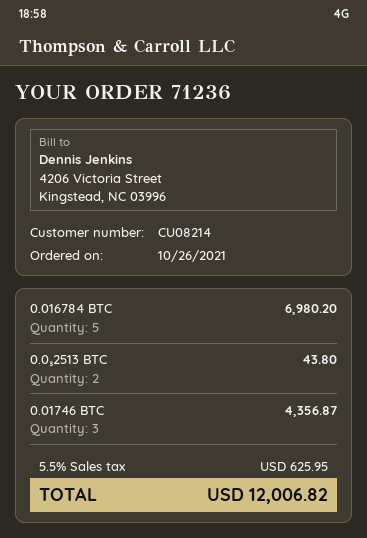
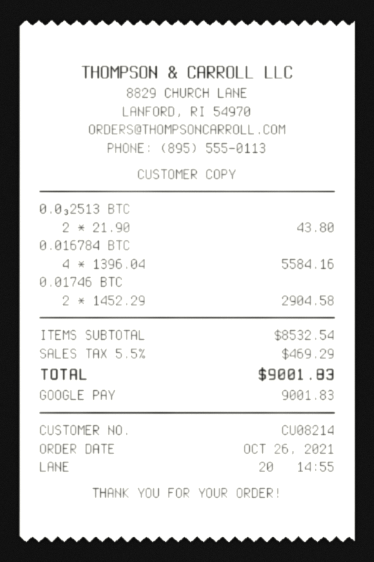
0.016784 BTC: 5 for 6980.20 -> 4 for 5584.16
0.01746 BTC: 3 for 4356.87 -> 2 for 2904.58
tax: 5.5% = 625.95 -> 5.5% = 469.29
total: 12006.82 -> 9001.83

